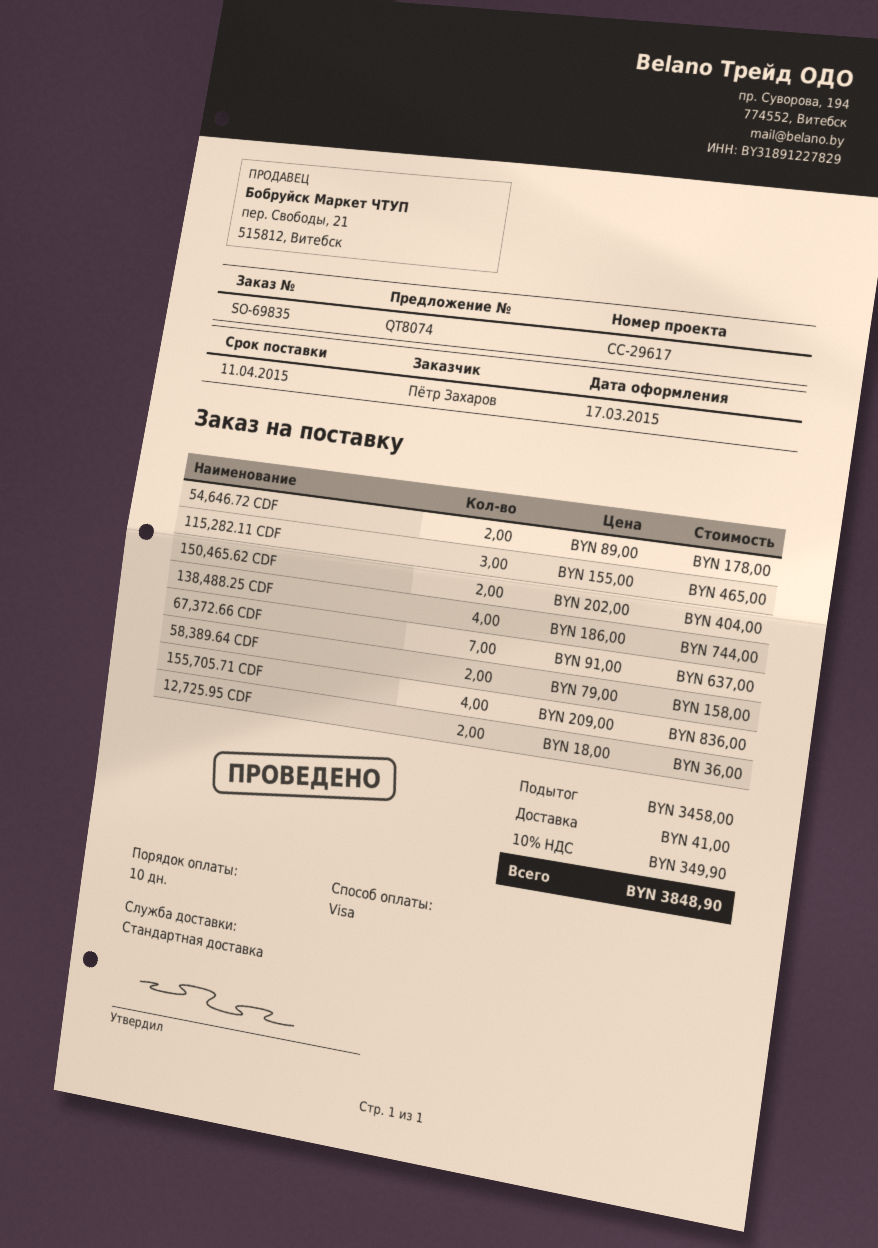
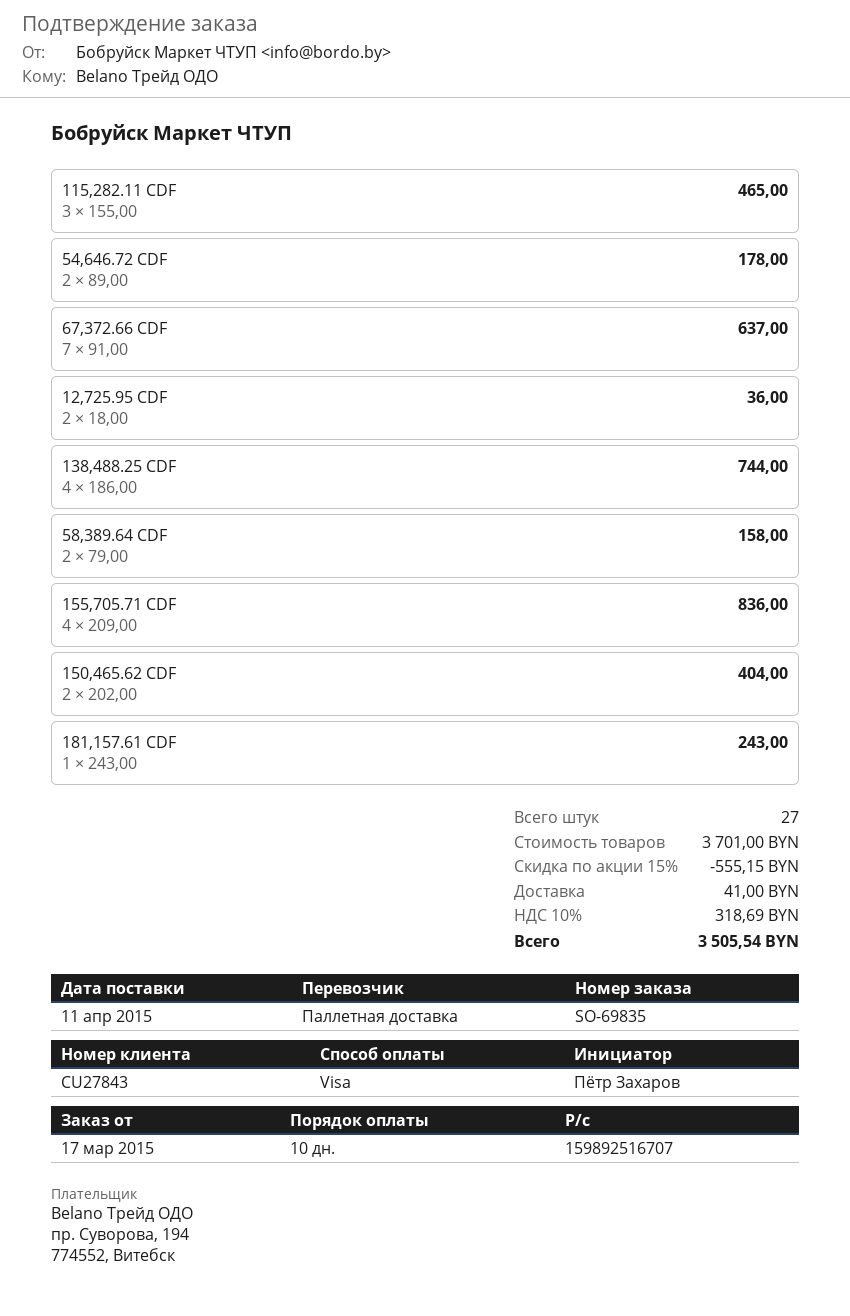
shipping method: standard -> pallet freight
181,157.61 CDF: none -> 1 x 243.00 = 243.00
subtotal: 3458.00 -> 3701.00
discount: none -> 15% = 555.15
tax: 10% = 349.90 -> 10% = 318.69
total: 3848.90 -> 3505.54

